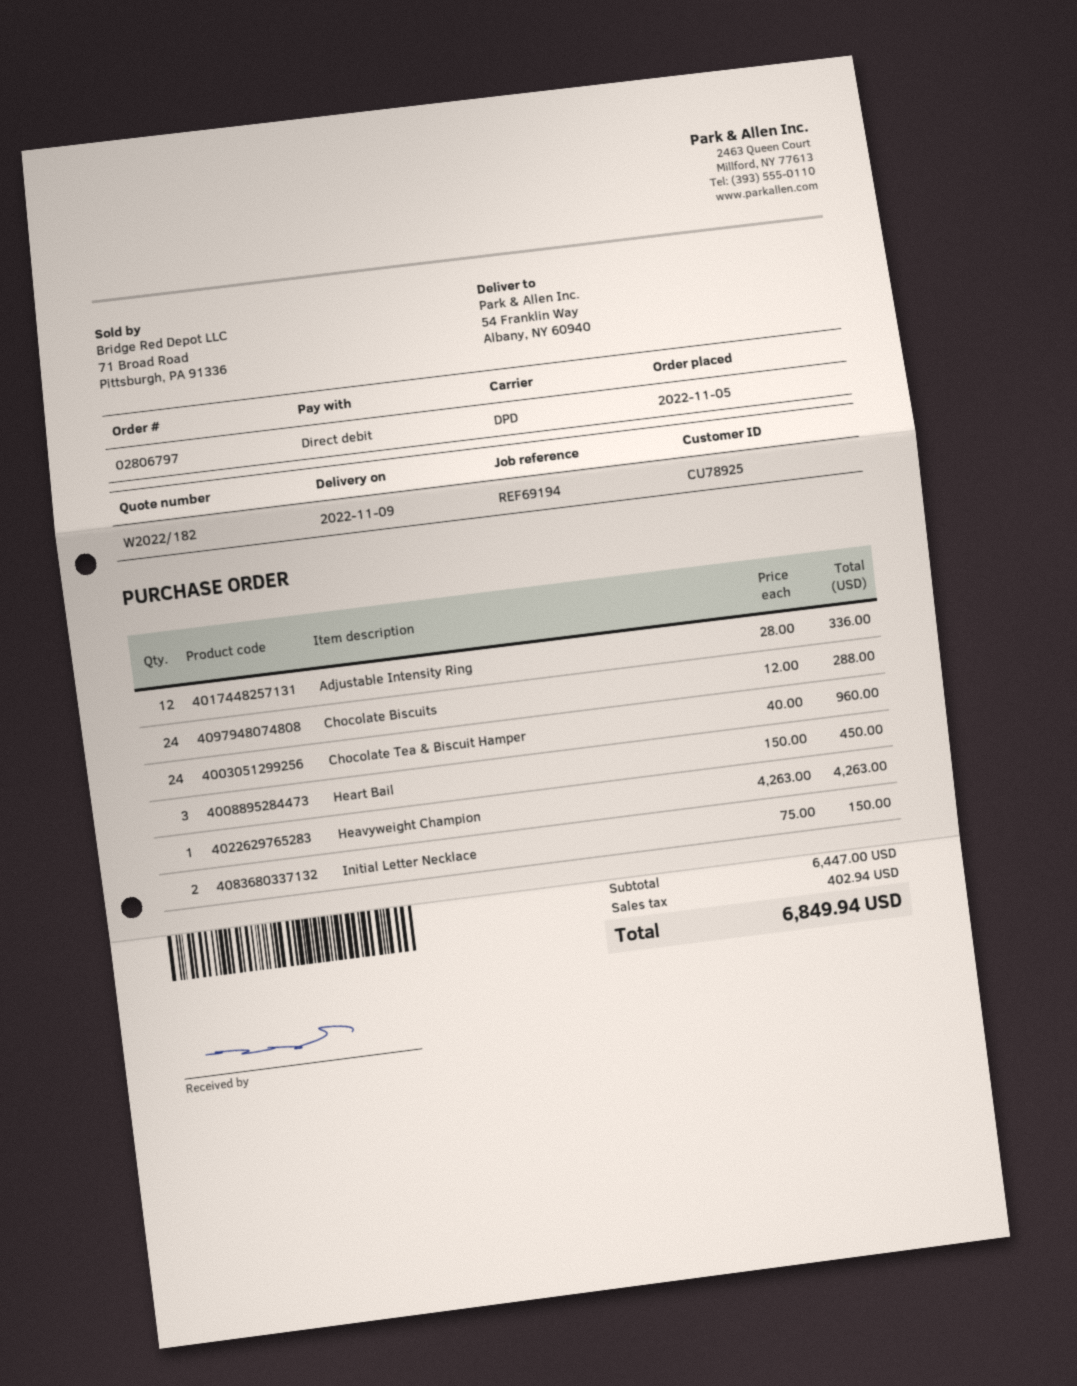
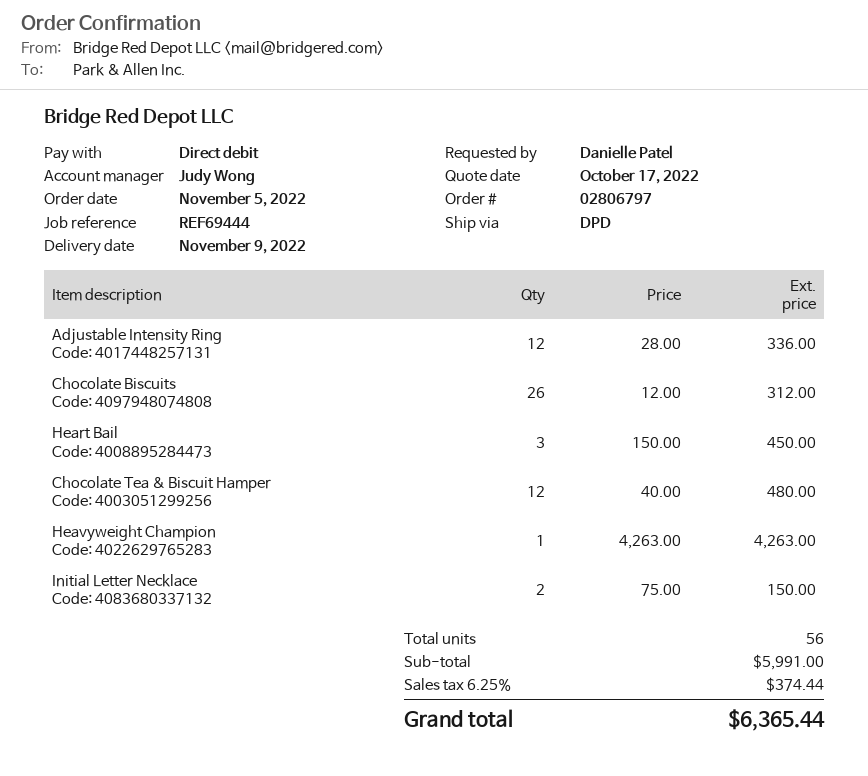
reference: REF69194 -> REF69444
Chocolate Biscuits: 24 x 12.00 = 288.00 -> 26 x 12.00 = 312.00
Chocolate Tea & Biscuit Hamper: 24 x 40.00 = 960.00 -> 12 x 40.00 = 480.00
subtotal: 6447.00 -> 5991.00
tax: 402.94 -> 374.44
total: 6849.94 -> 6365.44

